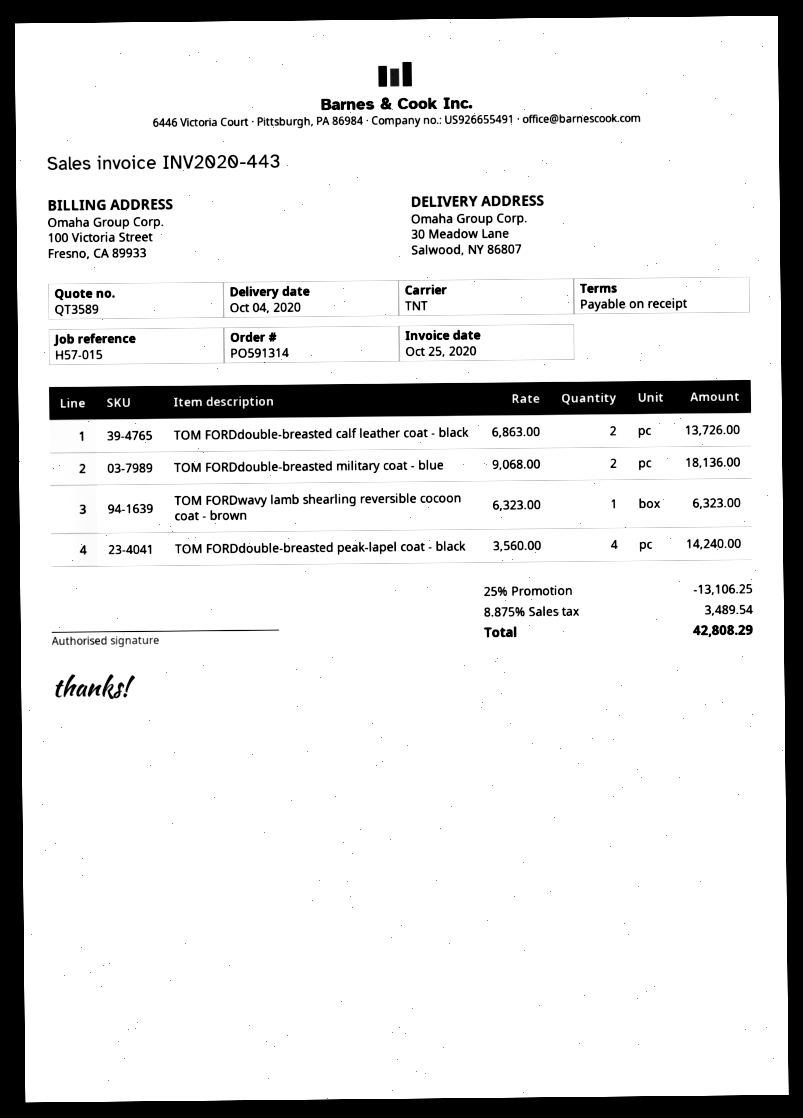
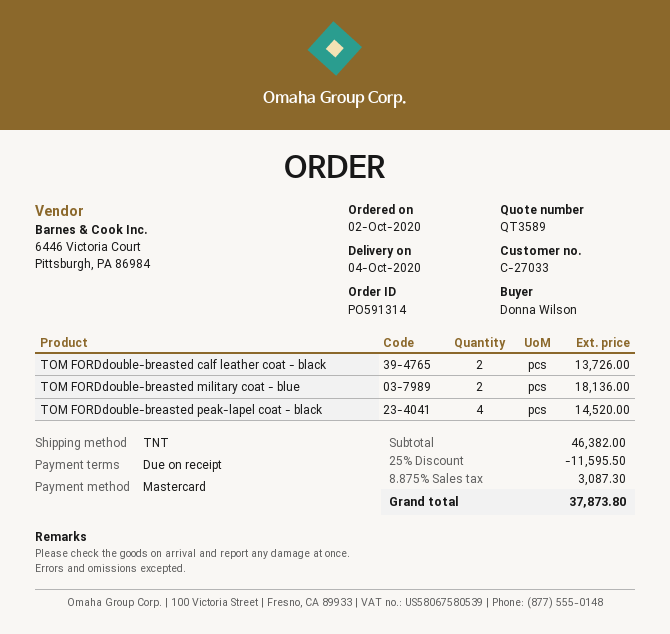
TOM FORDwavy lamb shearling reversible cocoon coat - brown: 1 for 6323.00 -> none
TOM FORDdouble-breasted peak-lapel coat - black: 4 for 14240.00 -> 4 for 14520.00
discount: 25% = 13106.25 -> 25% = 11595.50
tax: 8.875% = 3489.54 -> 8.875% = 3087.30
total: 42808.29 -> 37873.80

